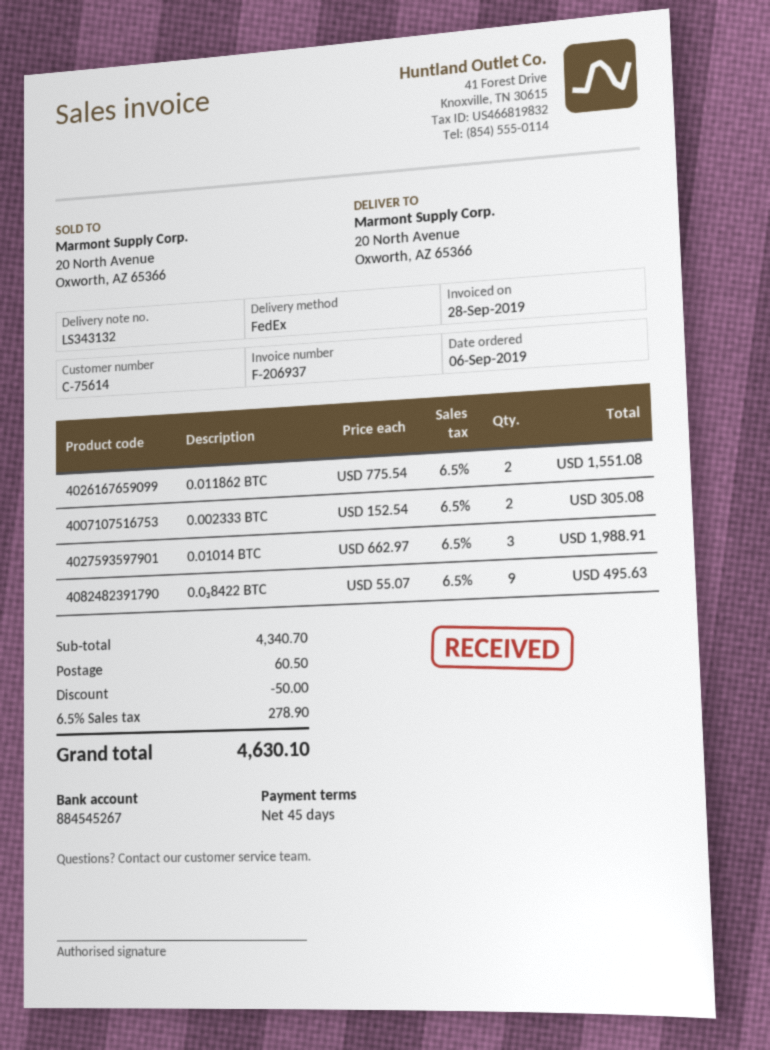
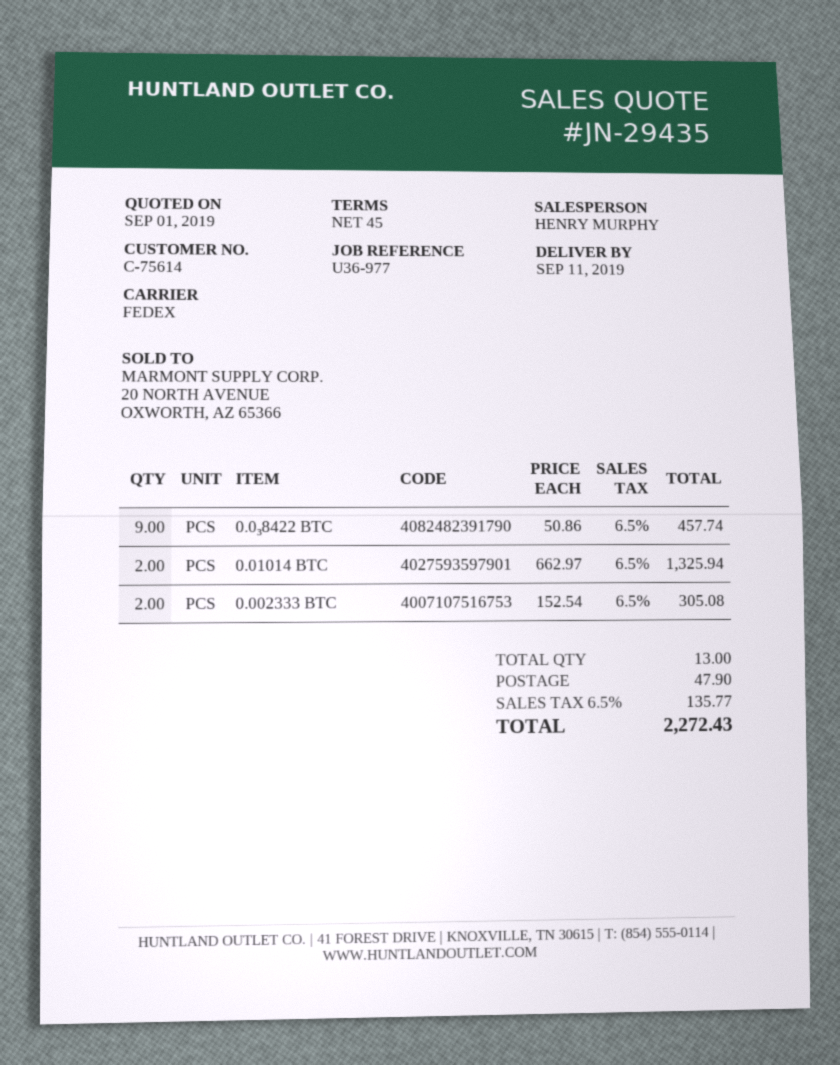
0.011862 BTC: 2 x 775.54 = 1551.08 -> none
0.01014 BTC: 3 x 662.97 = 1988.91 -> 2 x 662.97 = 1325.94
0.0₃8422 BTC: 9 x 55.07 = 495.63 -> 9 x 50.86 = 457.74
discount: 50.00 -> none
shipping: 60.50 -> 47.90
tax: 6.5% = 278.90 -> 6.5% = 135.77
total: 4630.10 -> 2272.43

